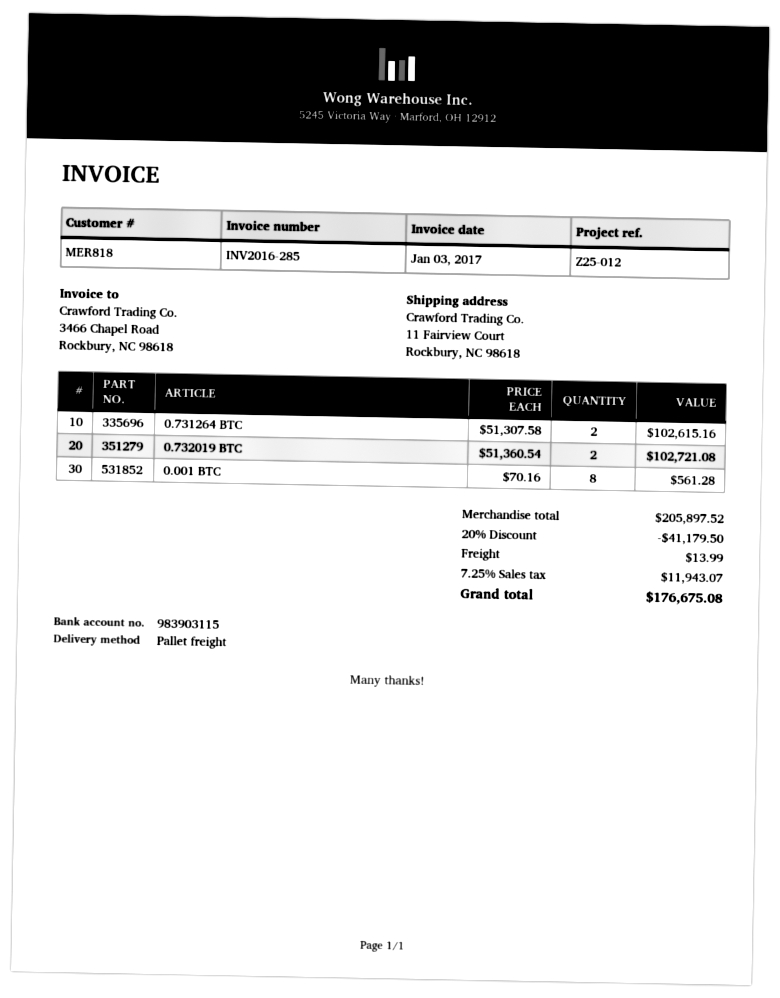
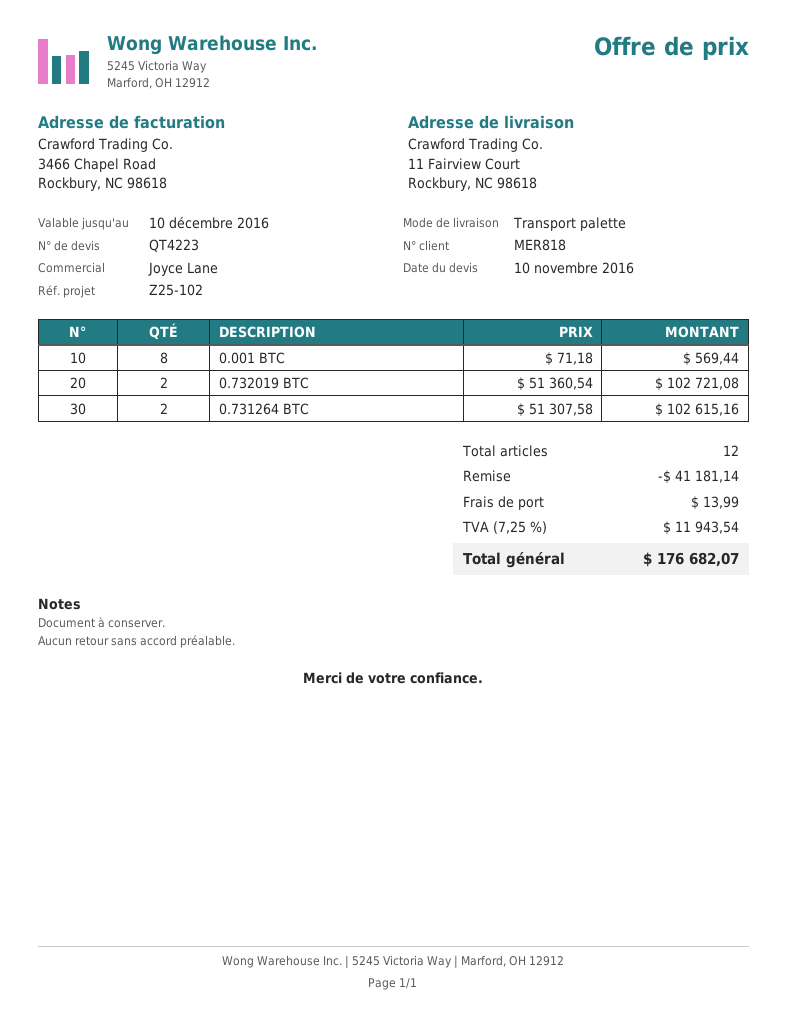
reference: Z25-012 -> Z25-102
0.001 BTC: 8 x 70.16 = 561.28 -> 8 x 71.18 = 569.44
discount: 41179.50 -> 41181.14
tax: 7.25% = 11943.07 -> 7.25% = 11943.54
total: 176675.08 -> 176682.07

